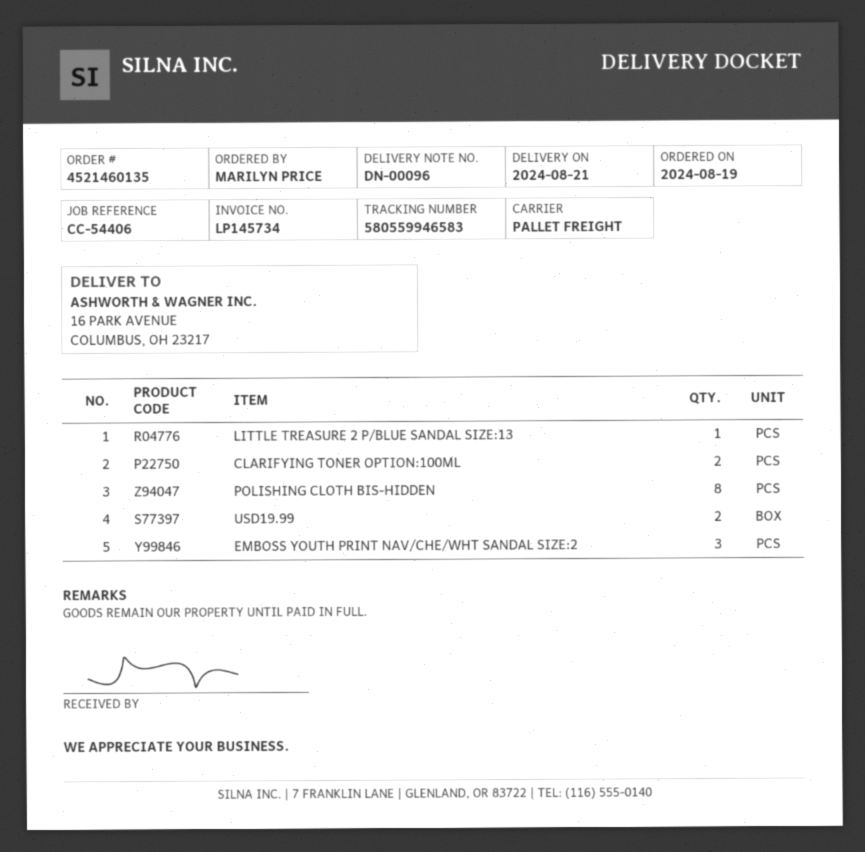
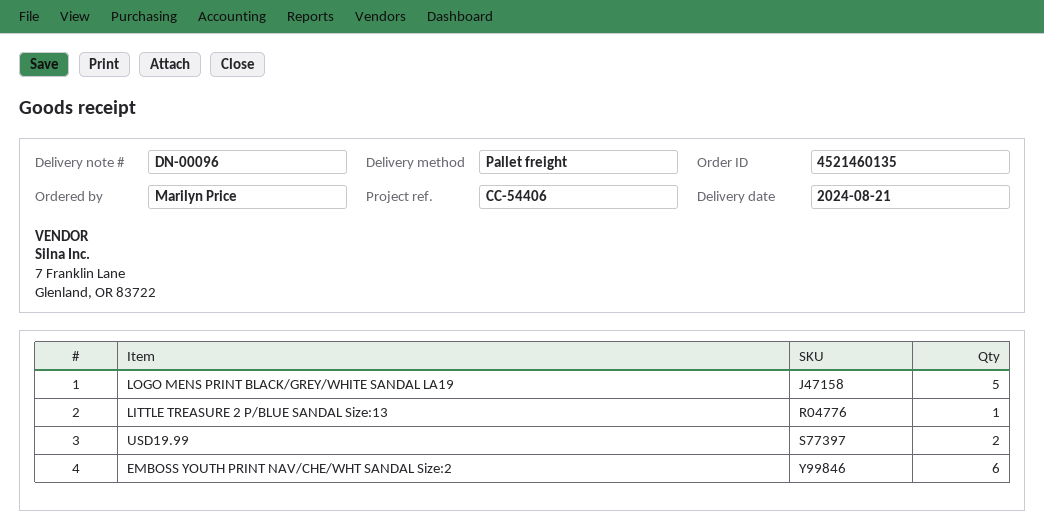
CLARIFYING TONER OPTION:100ML: 2 -> none
POLISHING CLOTH BIS-HIDDEN: 8 -> none
EMBOSS YOUTH PRINT NAV/CHE/WHT SANDAL SIZE:2: 3 -> 6
LOGO MENS PRINT BLACK/GREY/WHITE SANDAL LA19: none -> 5

